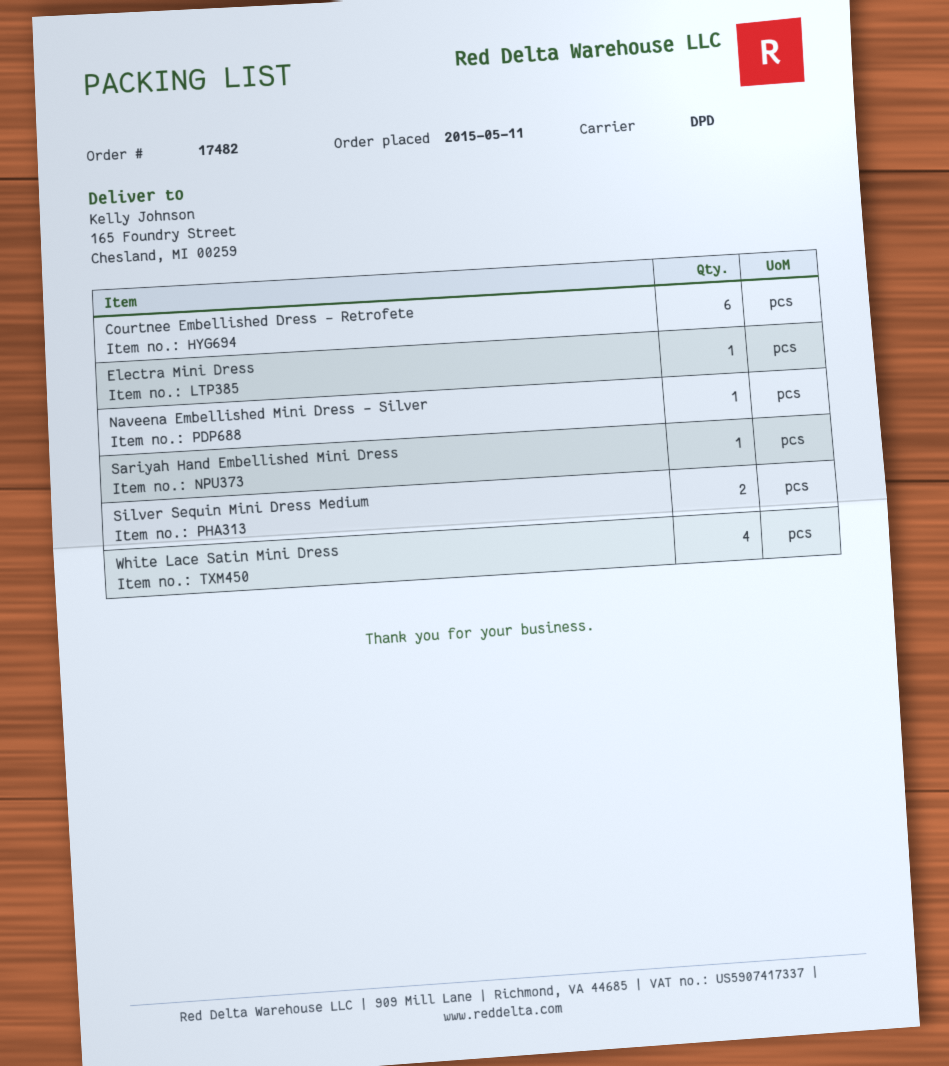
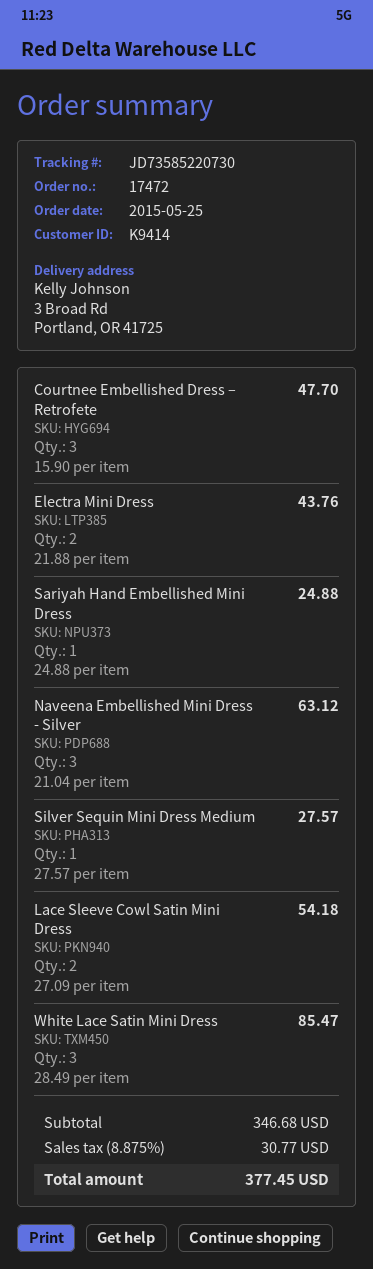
order number: 17482 -> 17472
order date: 2015-05-11 -> 2015-05-25
ship to: 165 Foundry Street, Chesland, MI 00259 -> 3 Broad Rd, Portland, OR 41725
Courtnee Embellished Dress – Retrofete: 6 -> 3
Electra Mini Dress: 1 -> 2
Naveena Embellished Mini Dress - Silver: 1 -> 3
Silver Sequin Mini Dress Medium: 2 -> 1
White Lace Satin Mini Dress: 4 -> 3
Lace Sleeve Cowl Satin Mini Dress: none -> 2

